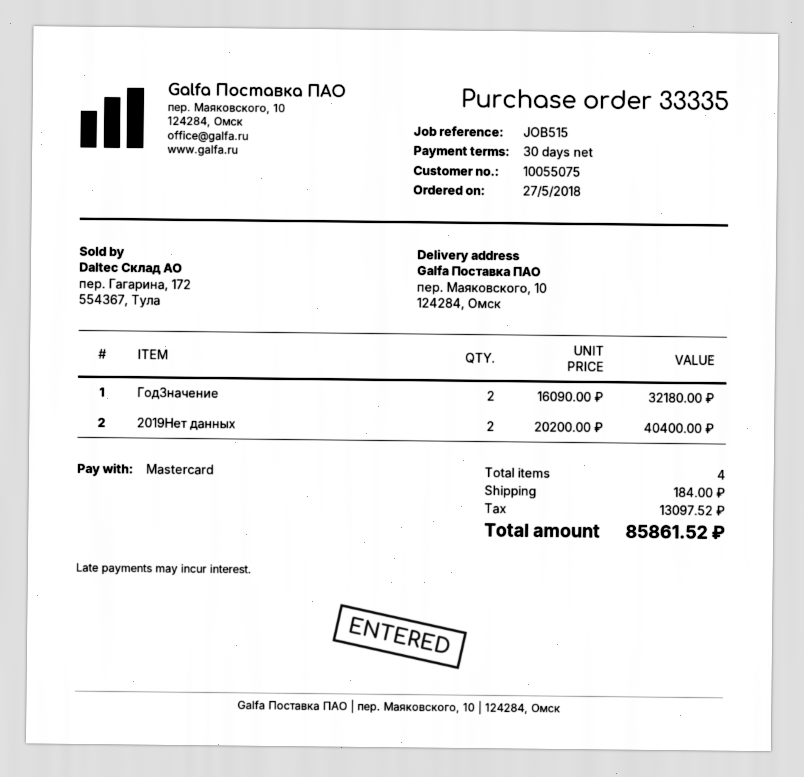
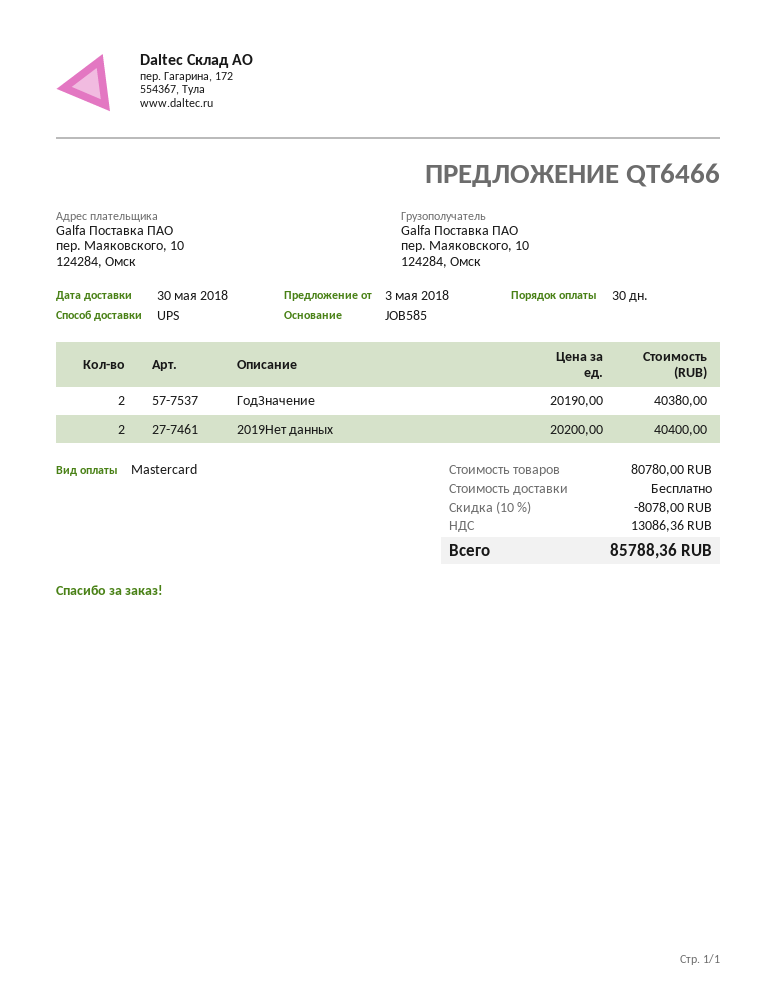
reference: JOB515 -> JOB585
ГодЗначение: 2 x 16090.00 = 32180.00 -> 2 x 20190.00 = 40380.00
discount: none -> 10% = 8078.00
shipping: 184.00 -> 0.00
tax: 13097.52 -> 13086.36
total: 85861.52 -> 85788.36

